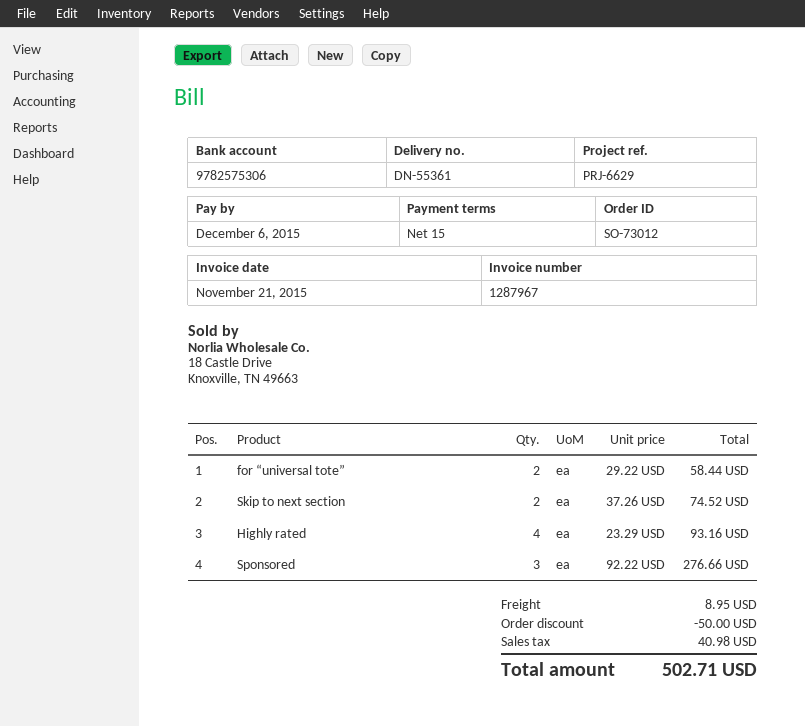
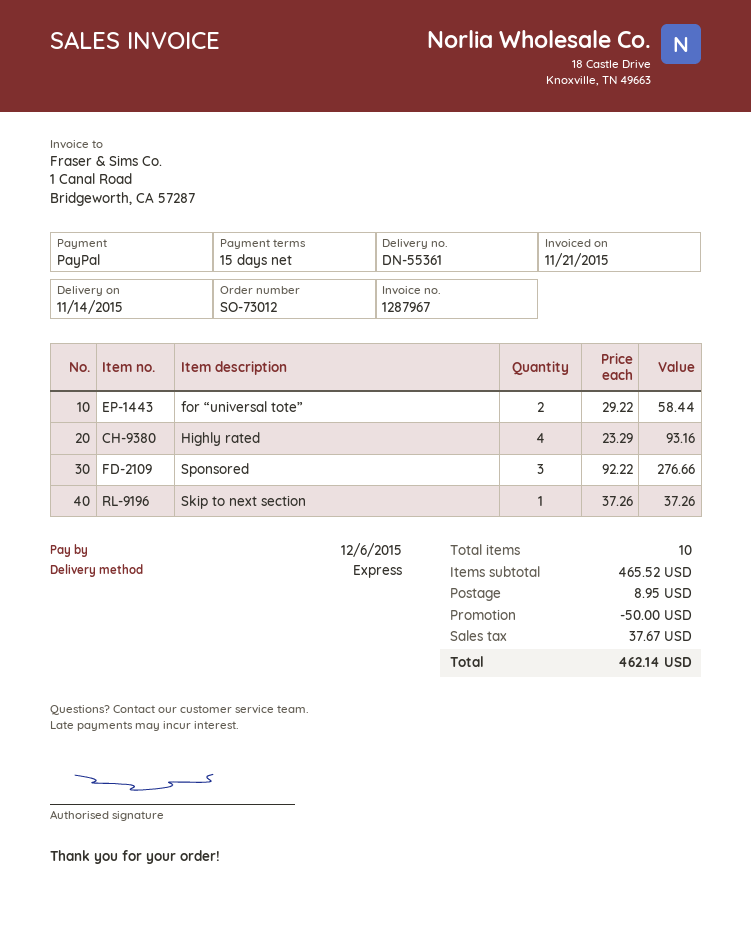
Skip to next section: 2 x 37.26 = 74.52 -> 1 x 37.26 = 37.26
tax: 40.98 -> 37.67
total: 502.71 -> 462.14

